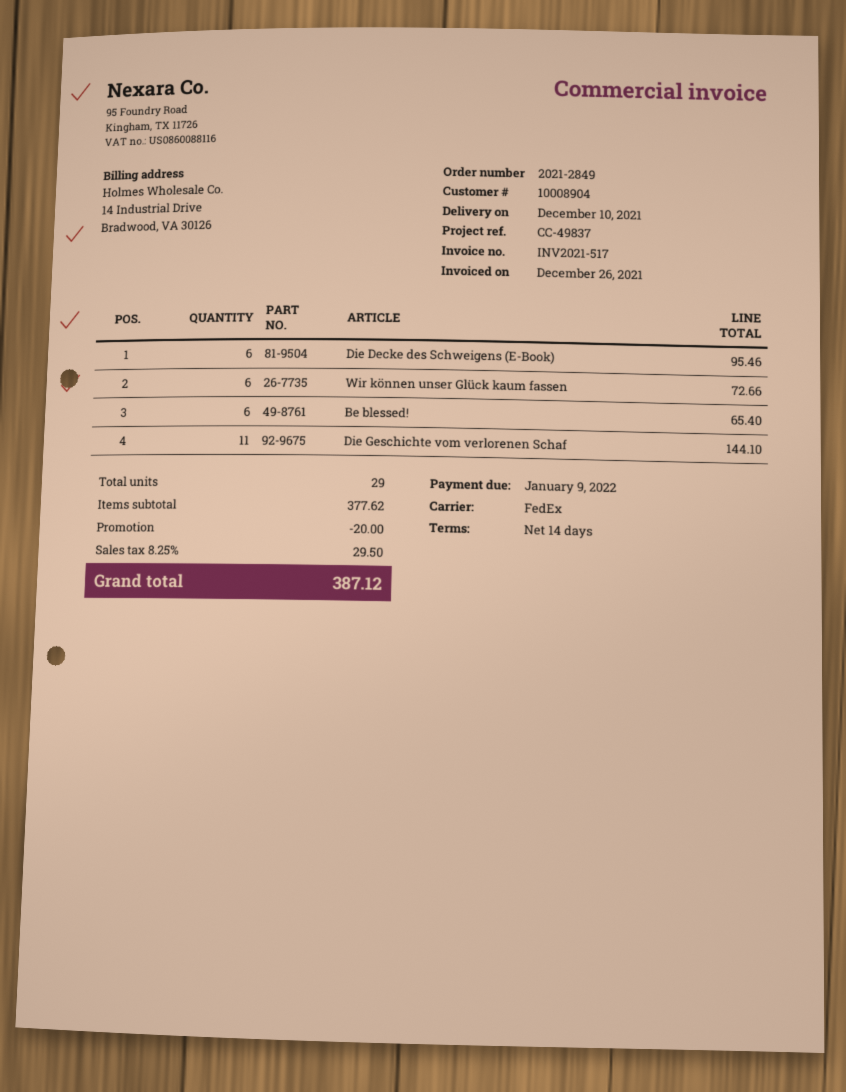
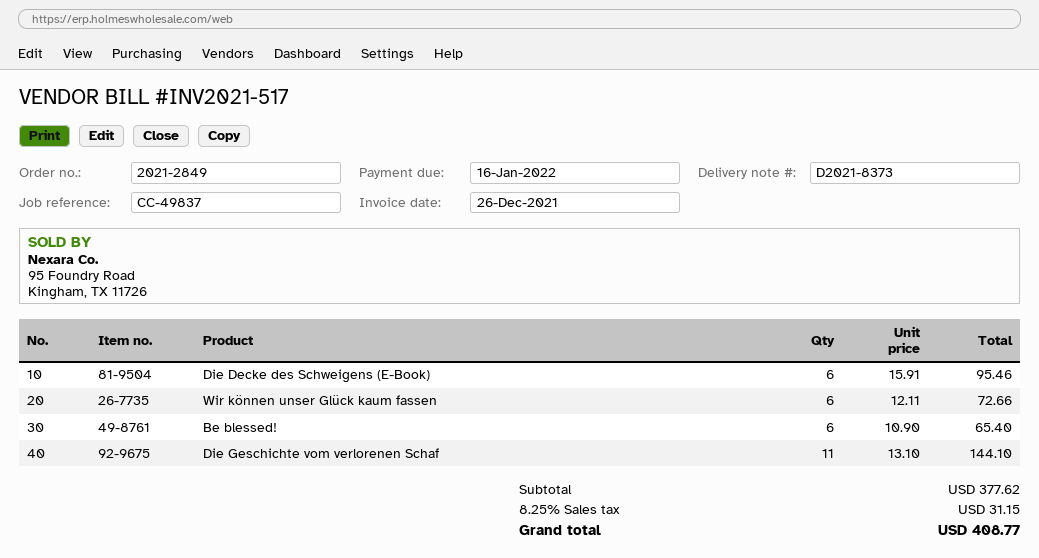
due date: 2022-01-09 -> 2022-01-16
discount: 20.00 -> none
tax: 8.25% = 29.50 -> 8.25% = 31.15
total: 387.12 -> 408.77

